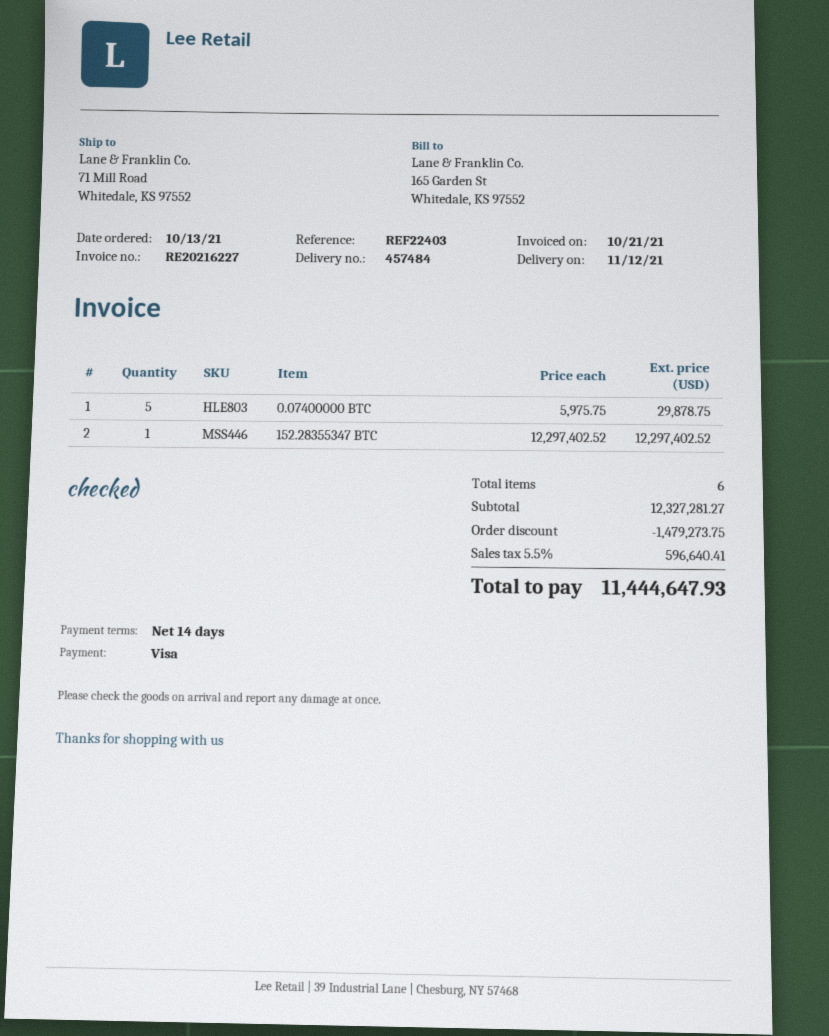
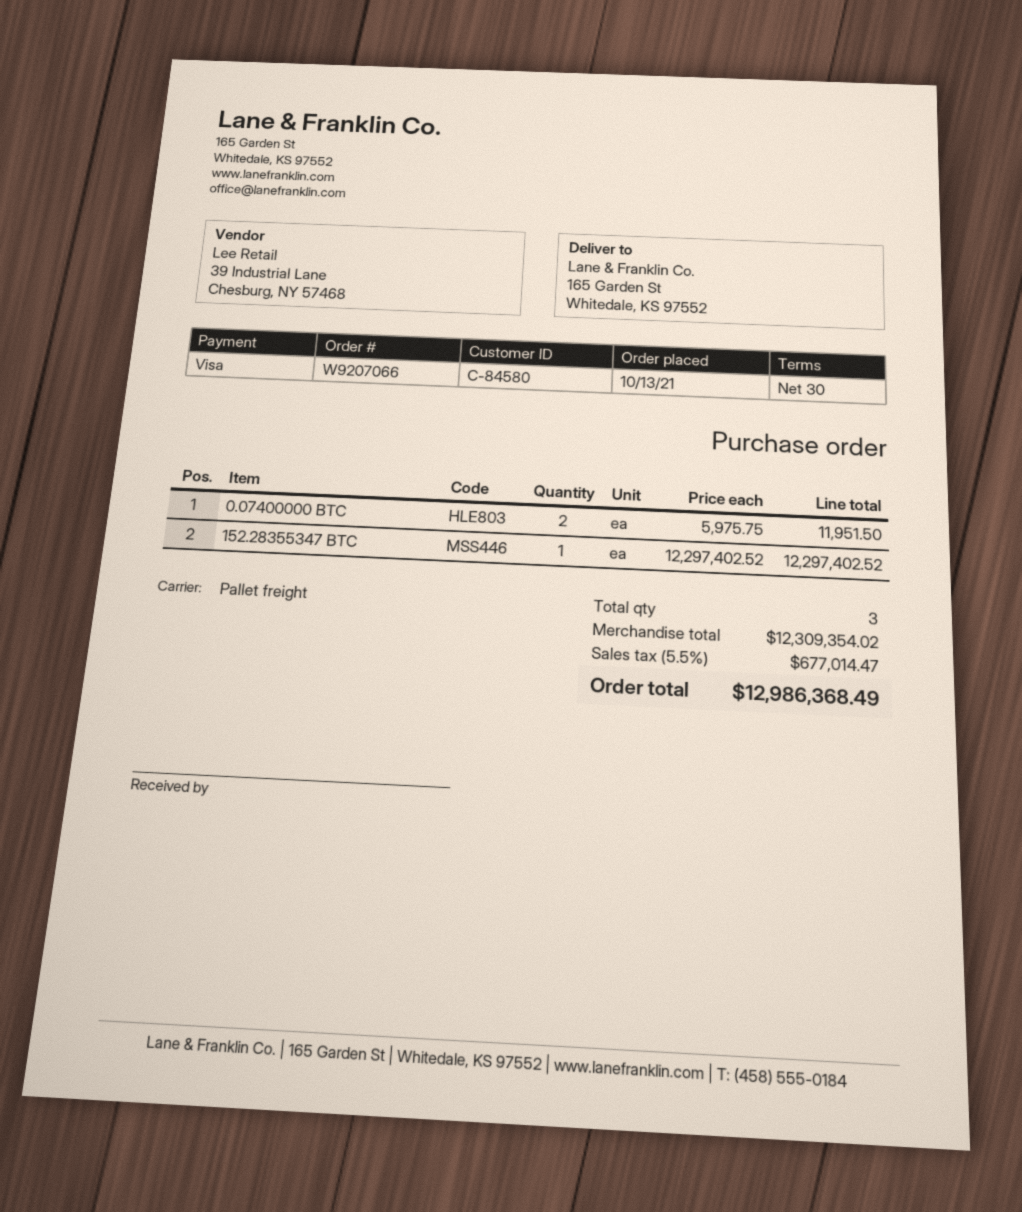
payment terms: 14 days -> 30 days
ship to: 71 Mill Road, Whitedale, KS 97552 -> 165 Garden St, Whitedale, KS 97552
0.07400000 BTC: 5 x 5975.75 = 29878.75 -> 2 x 5975.75 = 11951.50
total quantity: 6 -> 3
subtotal: 12327281.27 -> 12309354.02
discount: 1479273.75 -> none
tax: 5.5% = 596640.41 -> 5.5% = 677014.47
total: 11444647.93 -> 12986368.49

